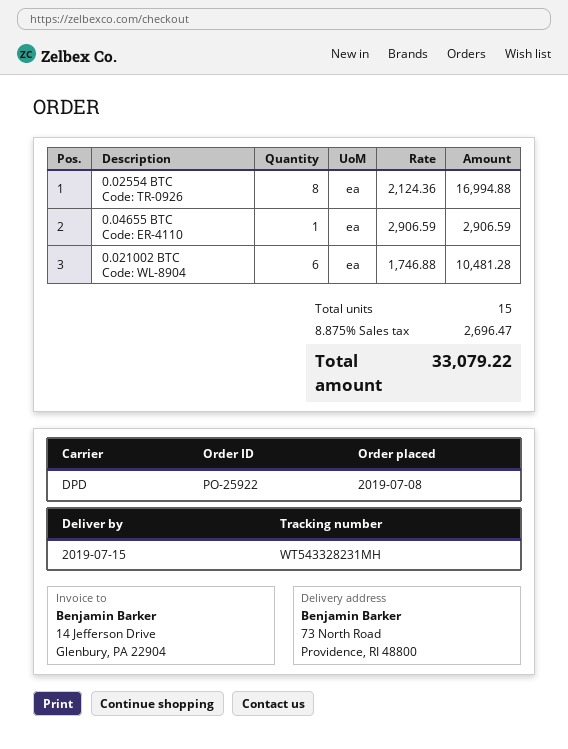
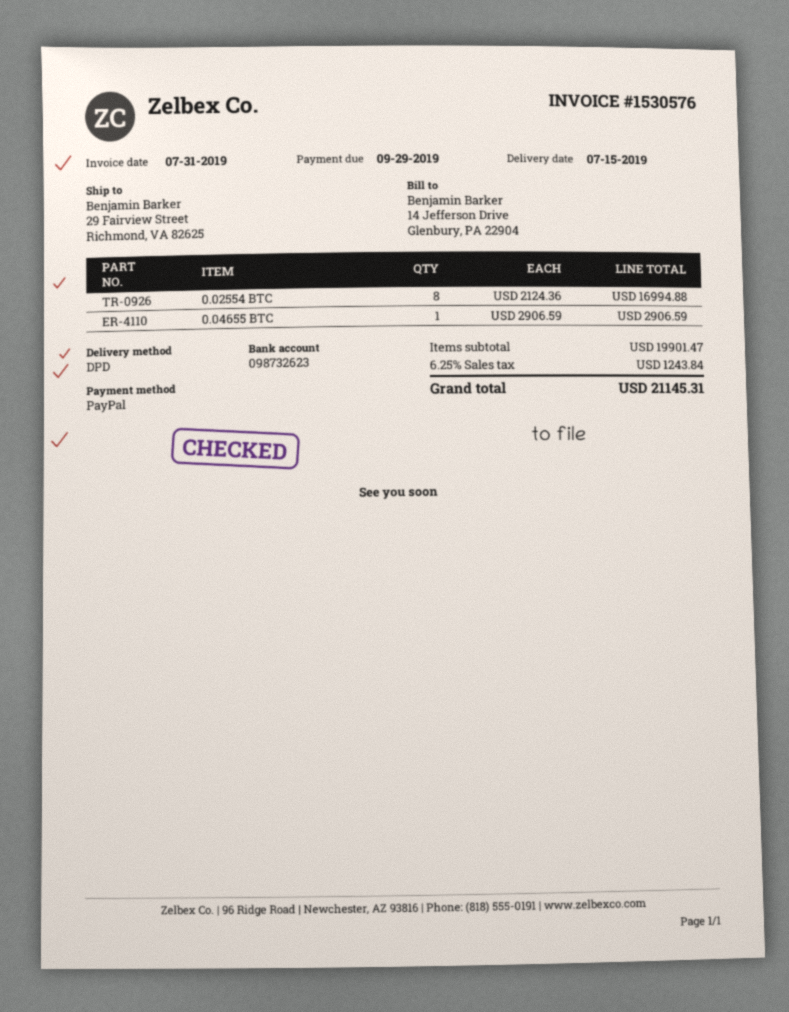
ship to: 73 North Road, Providence, RI 48800 -> 29 Fairview Street, Richmond, VA 82625
0.021002 BTC: 6 x 1746.88 = 10481.28 -> none
tax: 8.875% = 2696.47 -> 6.25% = 1243.84
total: 33079.22 -> 21145.31

